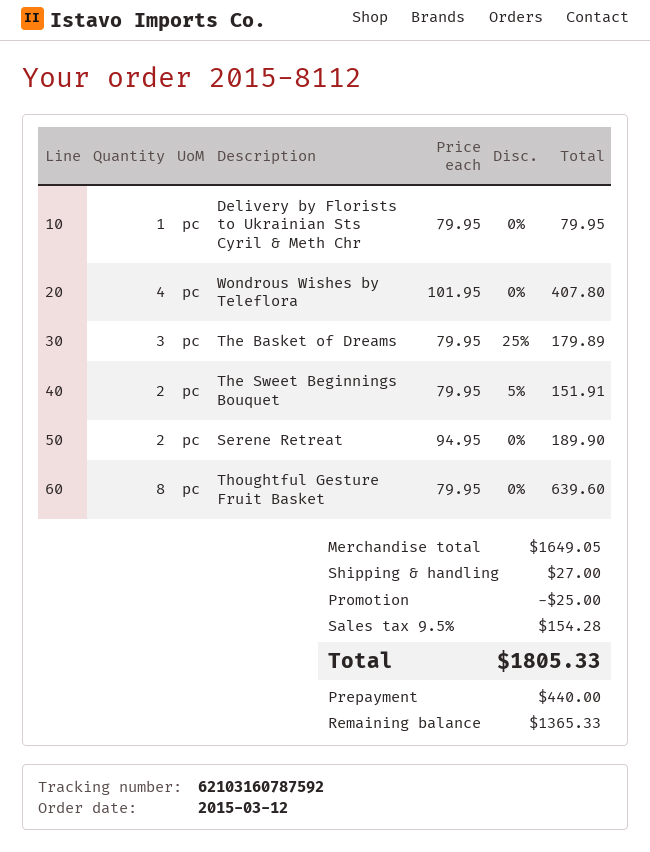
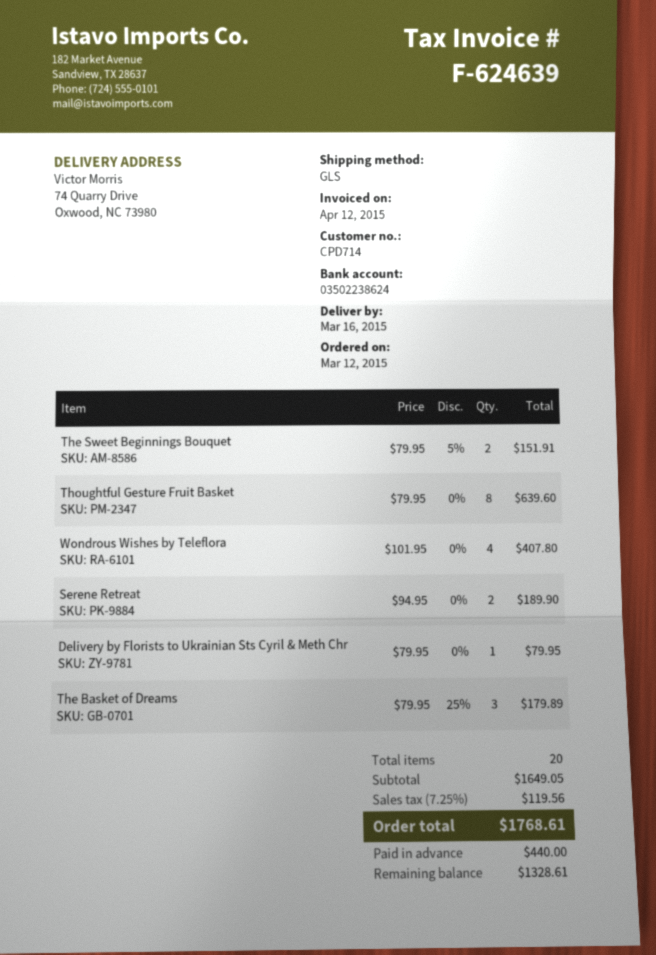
discount: 25.00 -> none
shipping: 27.00 -> none
tax: 9.5% = 154.28 -> 7.25% = 119.56
total: 1805.33 -> 1768.61
balance: 1365.33 -> 1328.61

